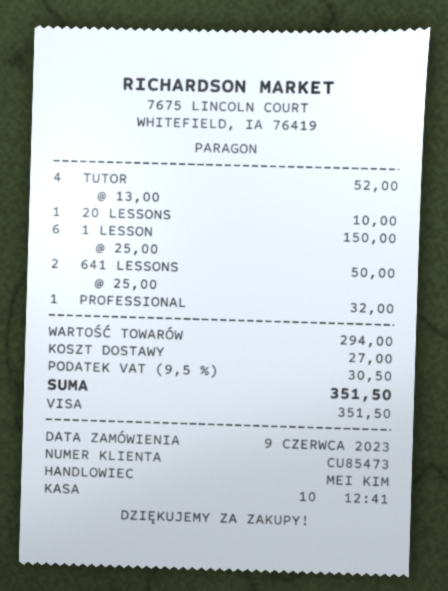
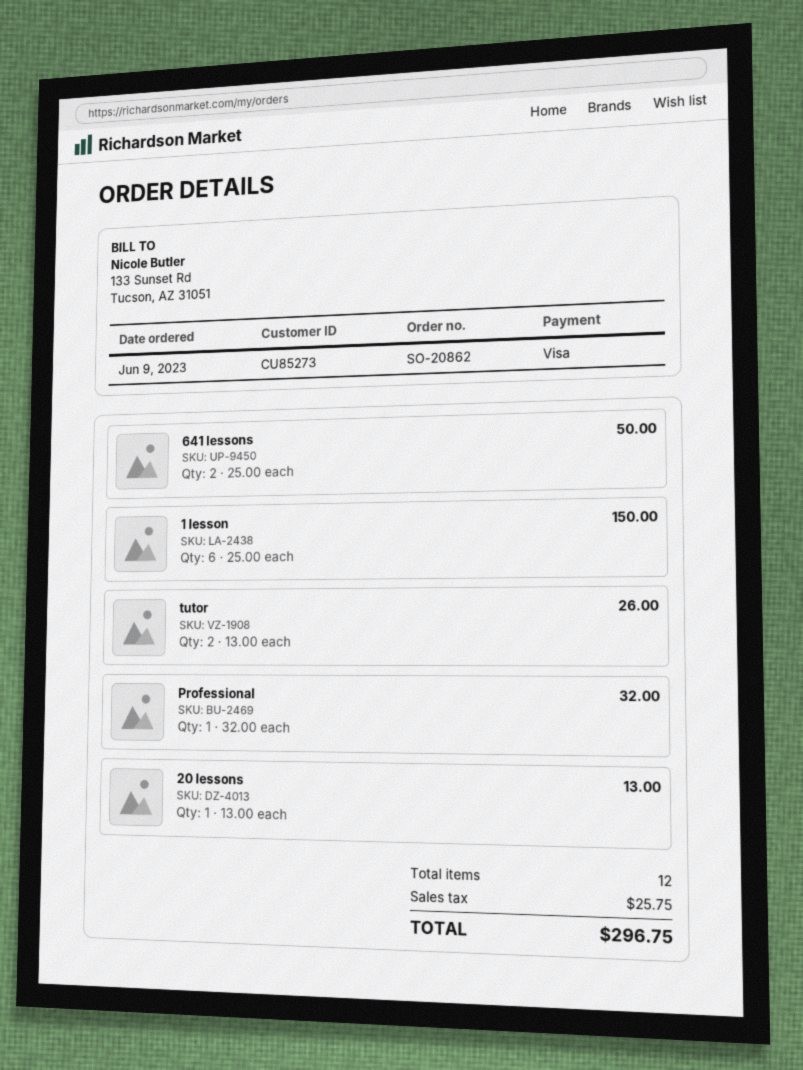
customer number: CU85473 -> CU85273
TUTOR: 4 x 13.00 = 52.00 -> 2 x 13.00 = 26.00
20 LESSONS: 1 x 10.00 = 10.00 -> 1 x 13.00 = 13.00
shipping: 27.00 -> none
tax: 30.50 -> 25.75
total: 351.50 -> 296.75

